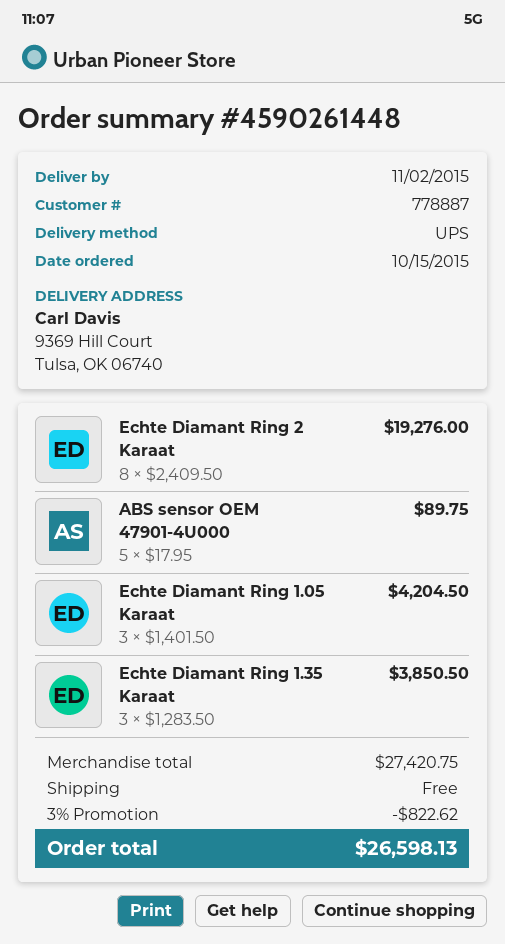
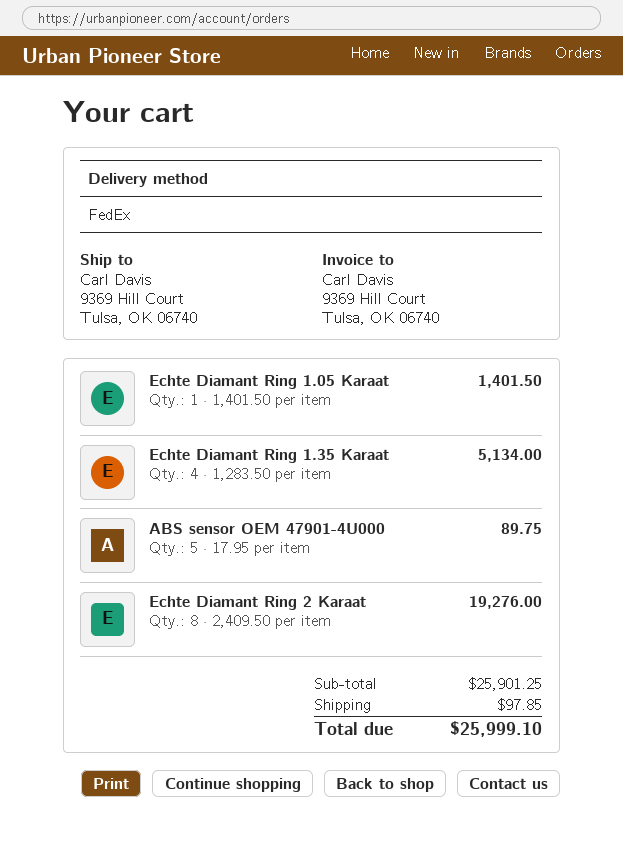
shipping method: UPS -> FedEx
Echte Diamant Ring 1.05 Karaat: 3 x 1401.50 = 4204.50 -> 1 x 1401.50 = 1401.50
Echte Diamant Ring 1.35 Karaat: 3 x 1283.50 = 3850.50 -> 4 x 1283.50 = 5134.00
subtotal: 27420.75 -> 25901.25
discount: 3% = 822.62 -> none
shipping: 0.00 -> 97.85
total: 26598.13 -> 25999.10

